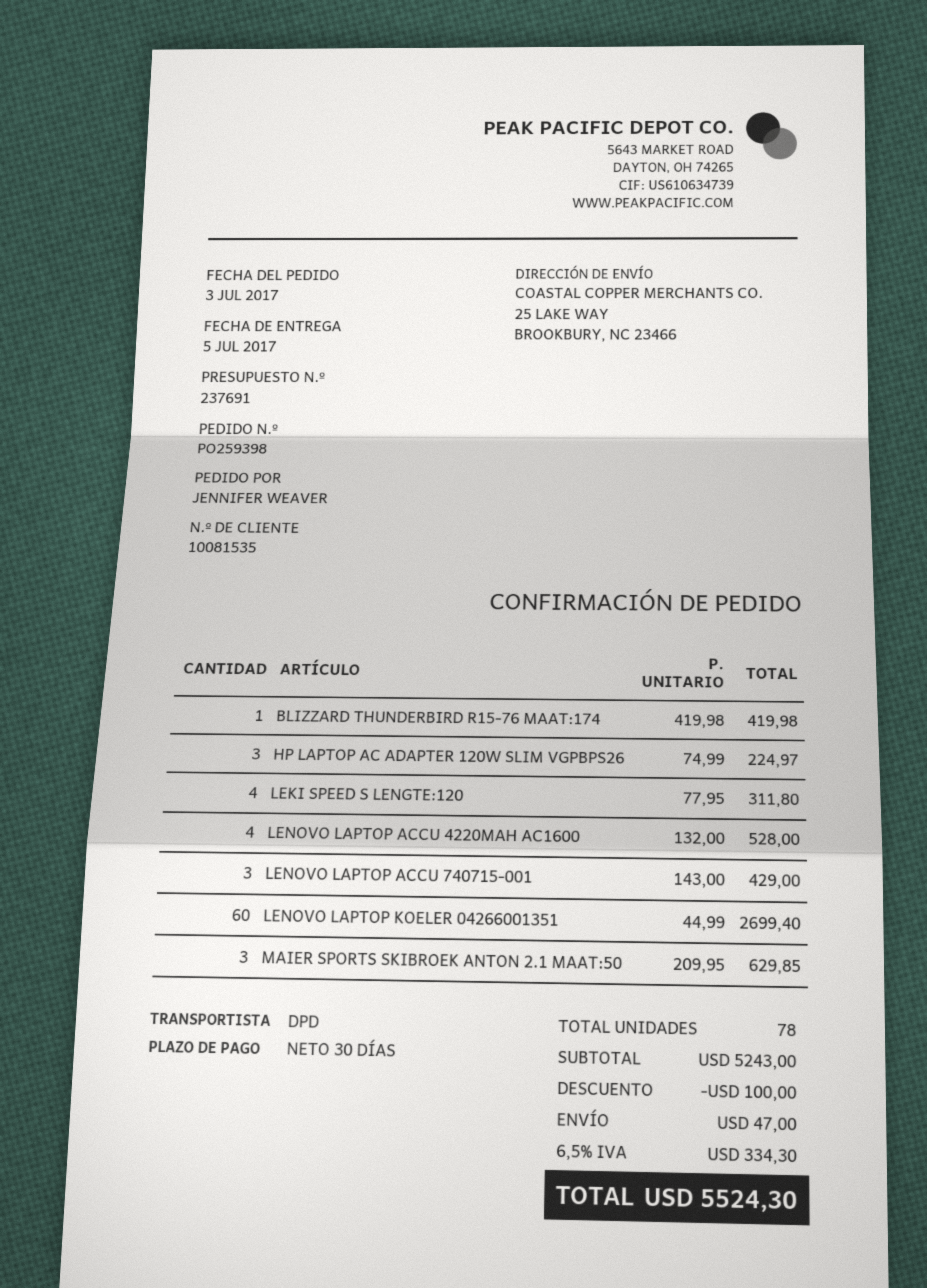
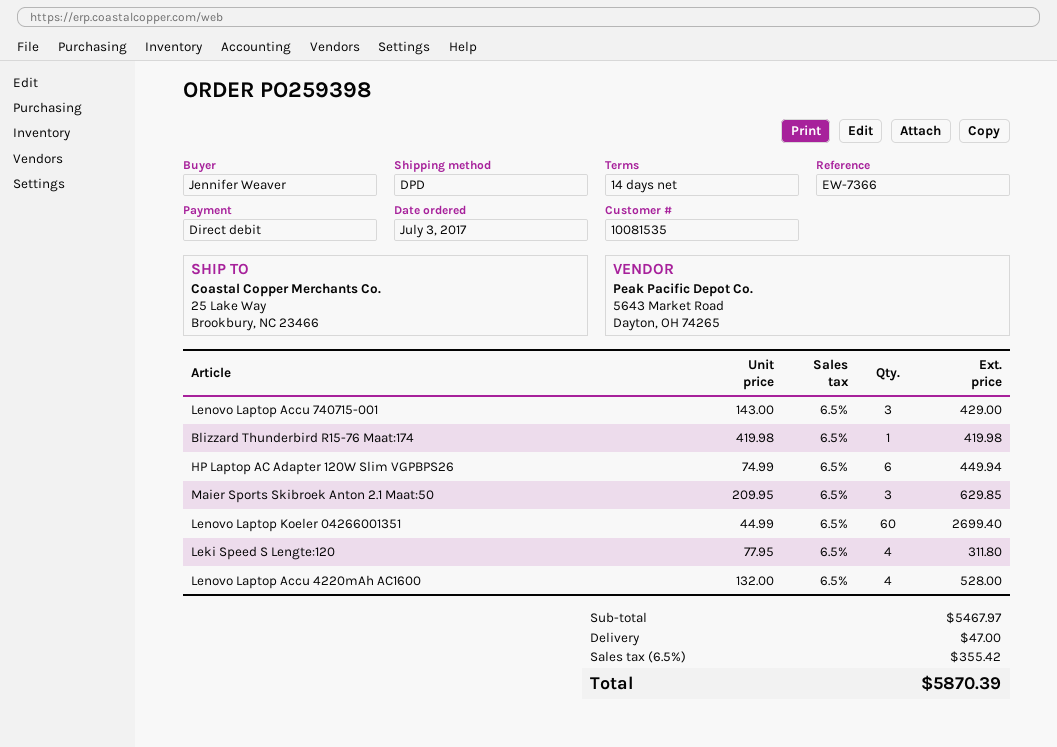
payment terms: 30 days -> 14 days
HP LAPTOP AC ADAPTER 120W SLIM VGPBPS26: 3 x 74.99 = 224.97 -> 6 x 74.99 = 449.94
subtotal: 5243.00 -> 5467.97
discount: 100.00 -> none
tax: 6.5% = 334.30 -> 6.5% = 355.42
total: 5524.30 -> 5870.39

